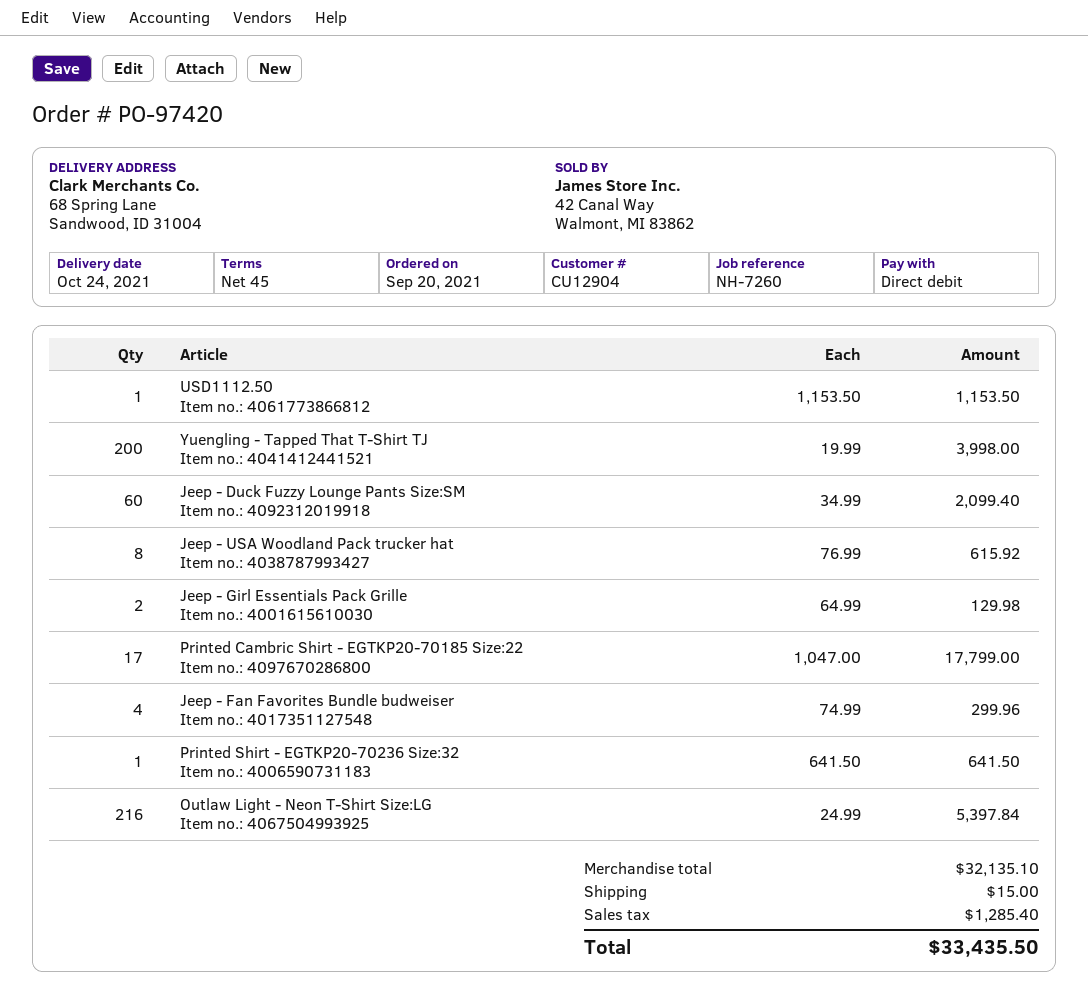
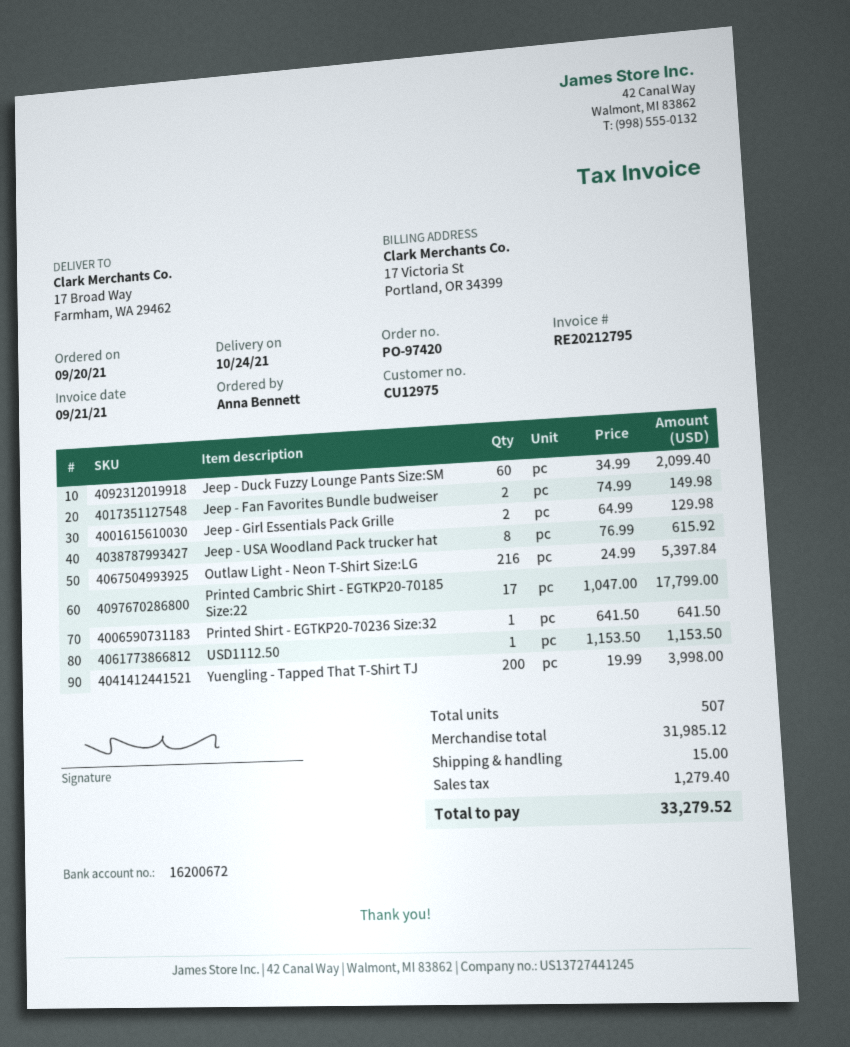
customer number: CU12904 -> CU12975
ship to: 68 Spring Lane, Sandwood, ID 31004 -> 17 Broad Way, Farmham, WA 29462
Jeep - Fan Favorites Bundle budweiser: 4 x 74.99 = 299.96 -> 2 x 74.99 = 149.98
subtotal: 32135.10 -> 31985.12
tax: 1285.40 -> 1279.40
total: 33435.50 -> 33279.52

